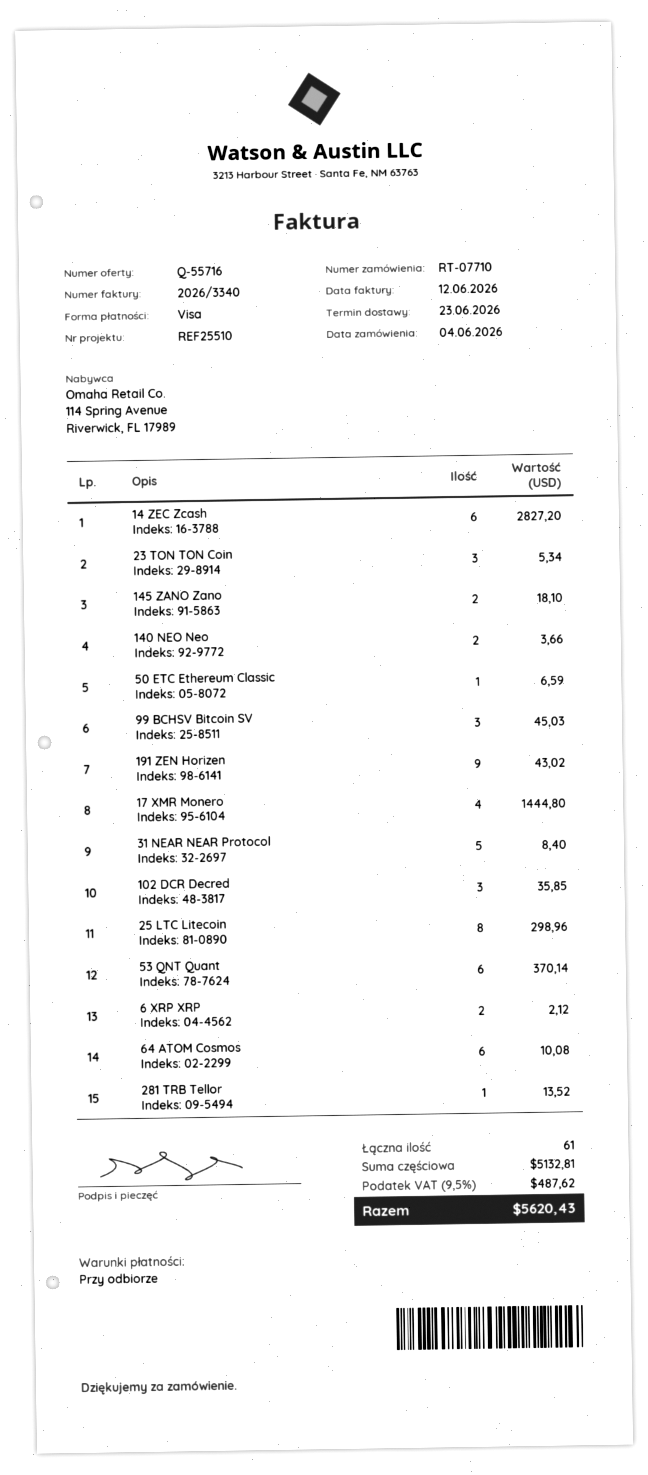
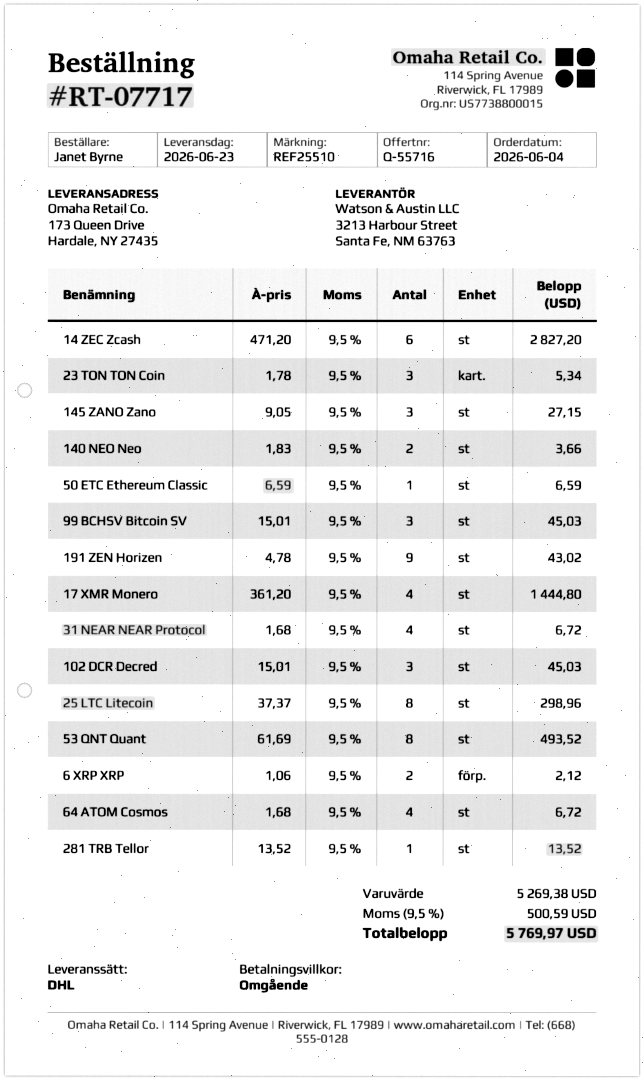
order number: RT-07710 -> RT-07717
145 ZANO Zano: 2 for 18.10 -> 3 for 27.15
31 NEAR NEAR Protocol: 5 for 8.40 -> 4 for 6.72
102 DCR Decred: 3 for 35.85 -> 3 for 45.03
53 QNT Quant: 6 for 370.14 -> 8 for 493.52
64 ATOM Cosmos: 6 for 10.08 -> 4 for 6.72
subtotal: 5132.81 -> 5269.38
tax: 9.5% = 487.62 -> 9.5% = 500.59
total: 5620.43 -> 5769.97

